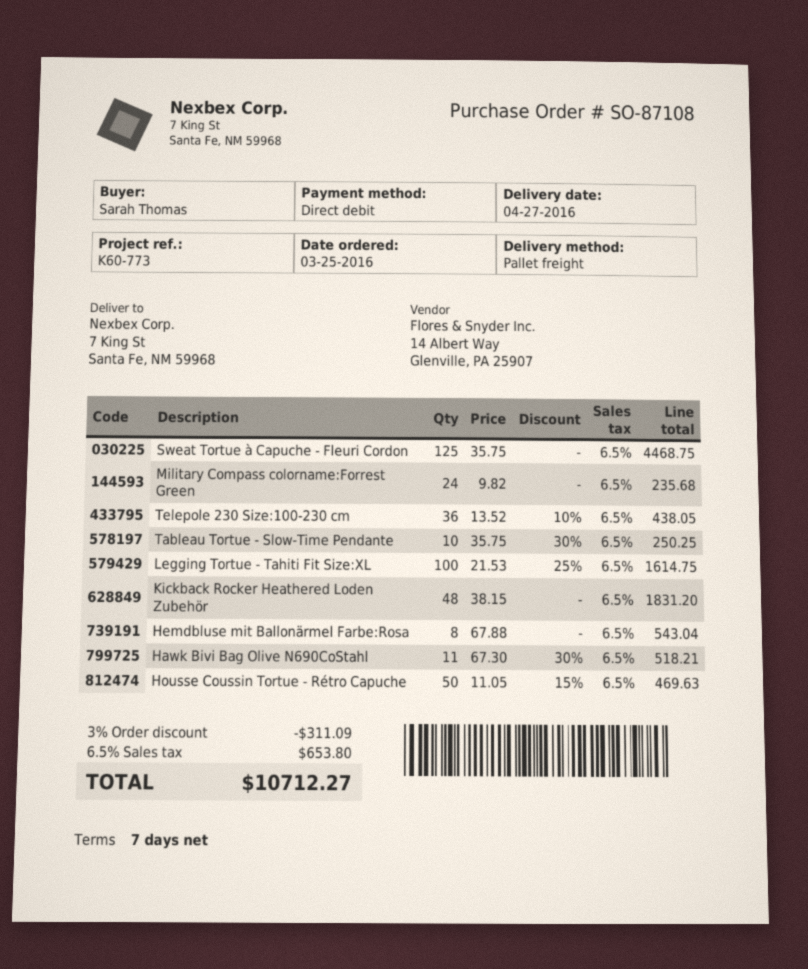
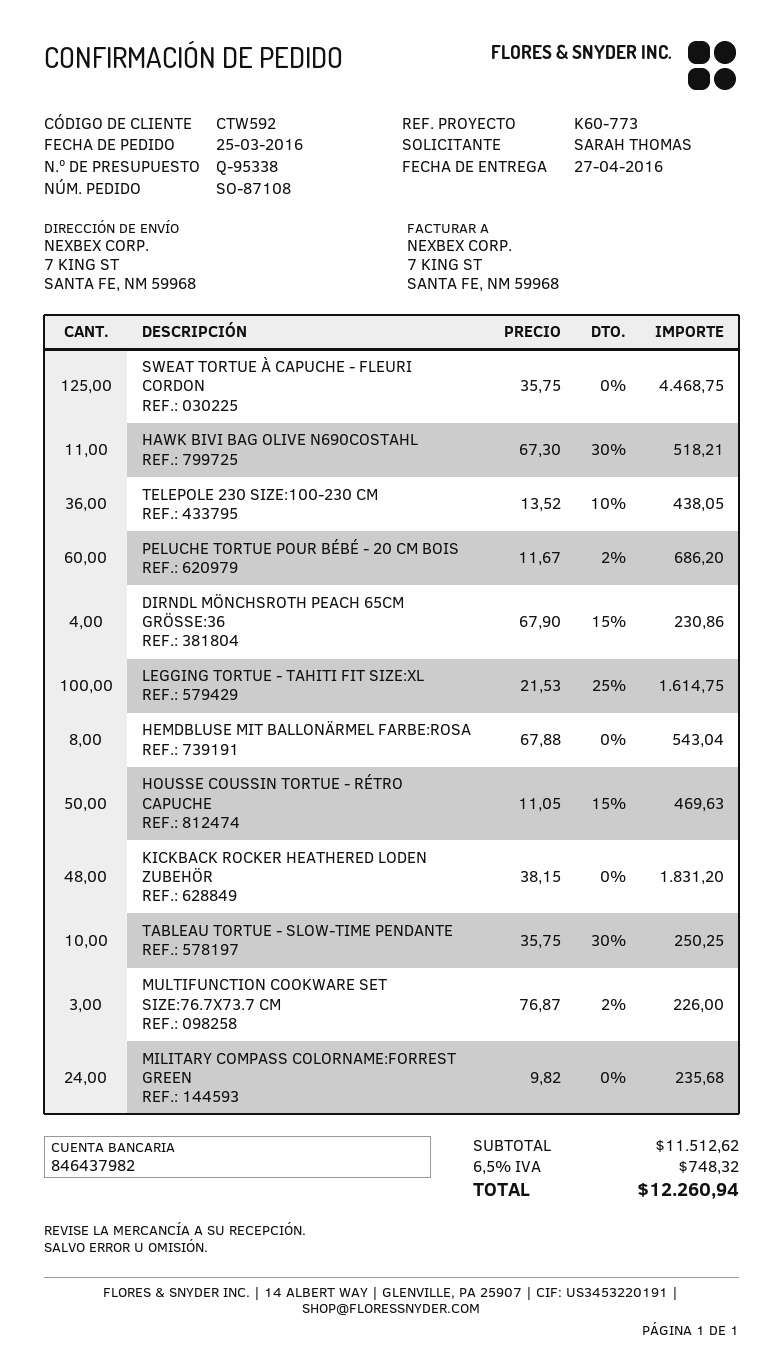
PELUCHE TORTUE POUR BÉBÉ - 20 CM BOIS: none -> 60 x 11.67 - 2% = 686.20
DIRNDL MÖNCHSROTH PEACH 65CM GRÖSSE:36: none -> 4 x 67.90 - 15% = 230.86
MULTIFUNCTION COOKWARE SET SIZE:76.7X73.7 CM: none -> 3 x 76.87 - 2% = 226.00
discount: 3% = 311.09 -> none
tax: 6.5% = 653.80 -> 6.5% = 748.32
total: 10712.27 -> 12260.94

